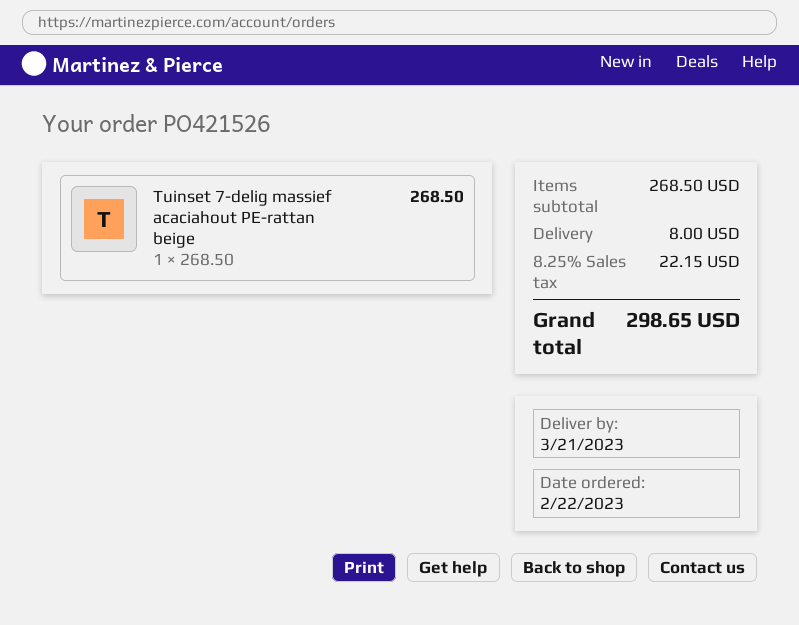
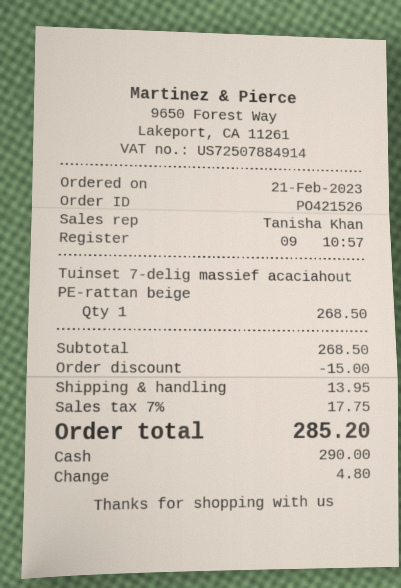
order date: 2023-02-22 -> 2023-02-21
discount: none -> 15.00
shipping: 8.00 -> 13.95
tax: 8.25% = 22.15 -> 7% = 17.75
total: 298.65 -> 285.20

